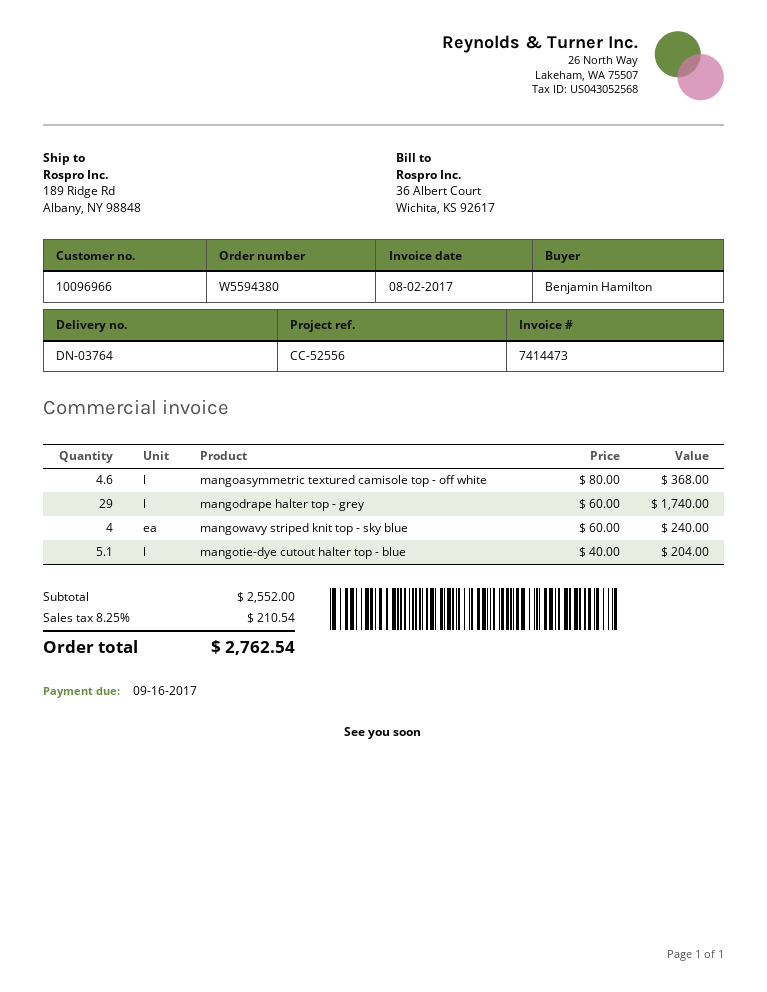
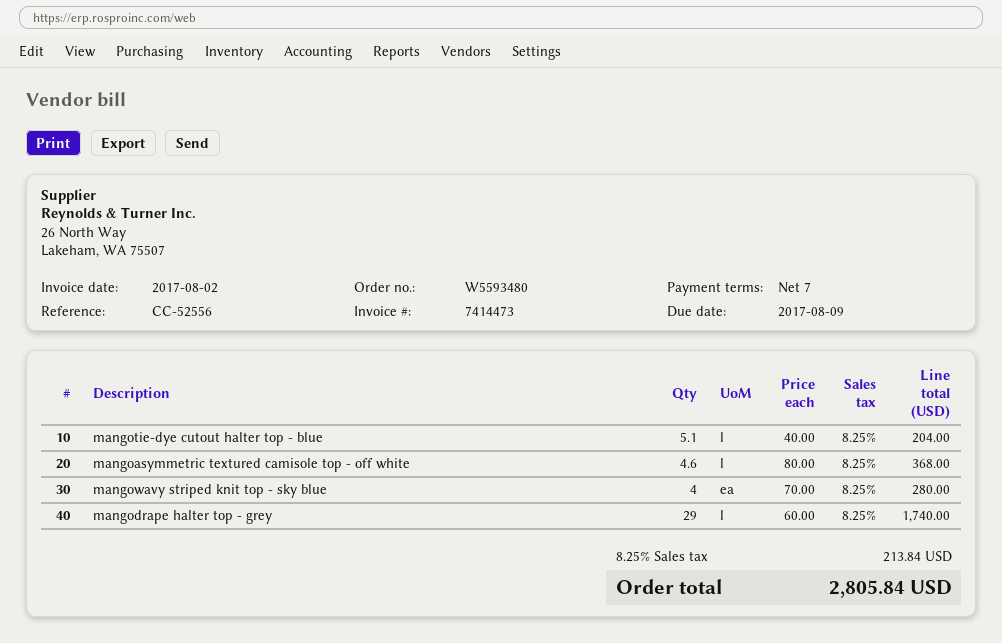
order number: W5594380 -> W5593480
due date: 2017-09-16 -> 2017-08-09
mangowavy striped knit top - sky blue: 4 x 60.00 = 240.00 -> 4 x 70.00 = 280.00
tax: 8.25% = 210.54 -> 8.25% = 213.84
total: 2762.54 -> 2805.84

